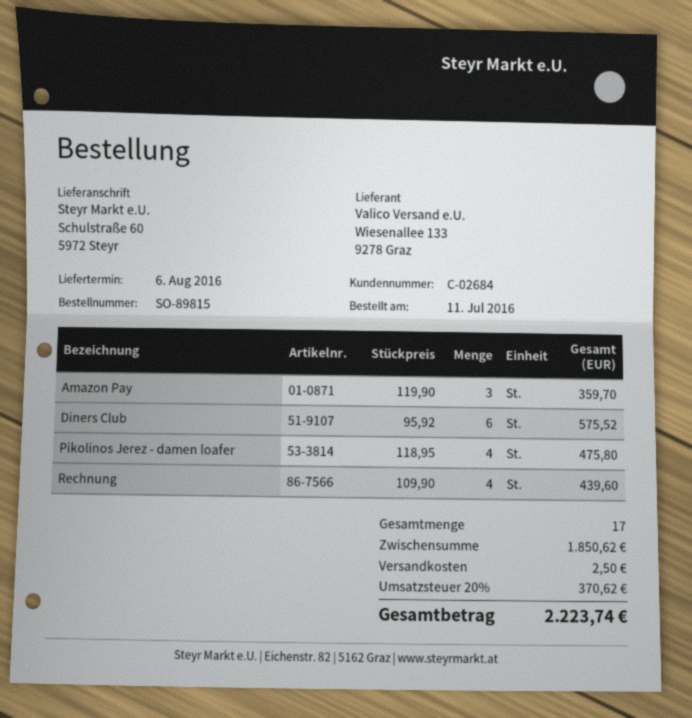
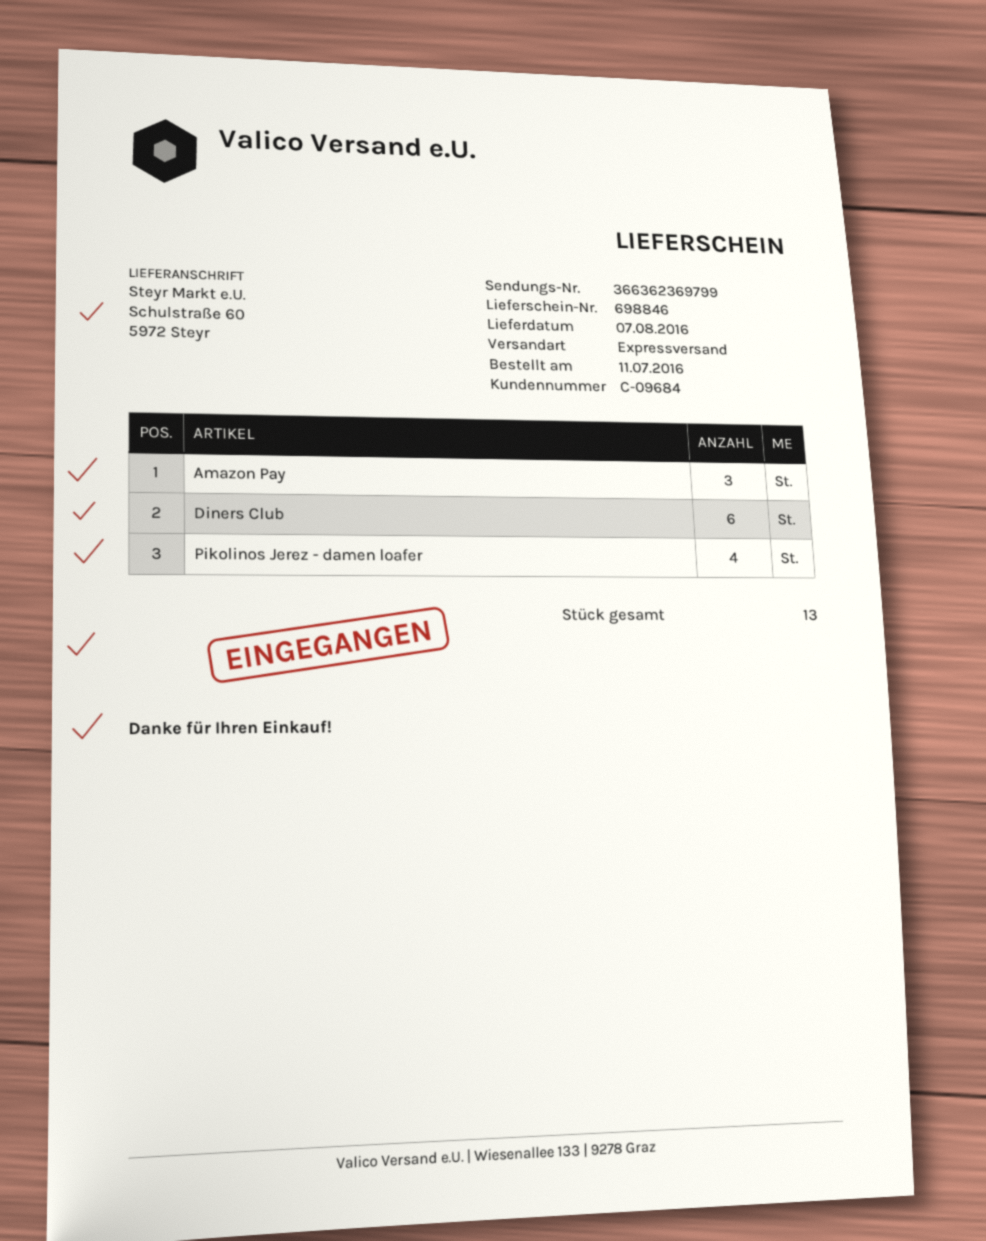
delivery date: 2016-08-06 -> 2016-08-07
customer number: C-02684 -> C-09684
Rechnung: 4 -> none
total quantity: 17 -> 13

